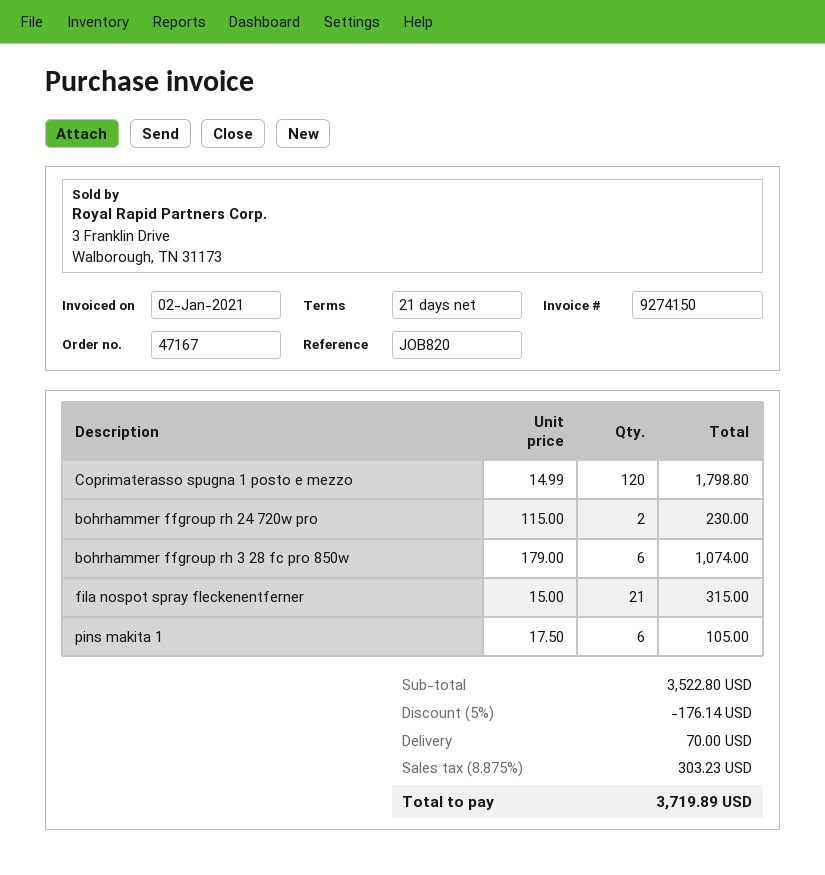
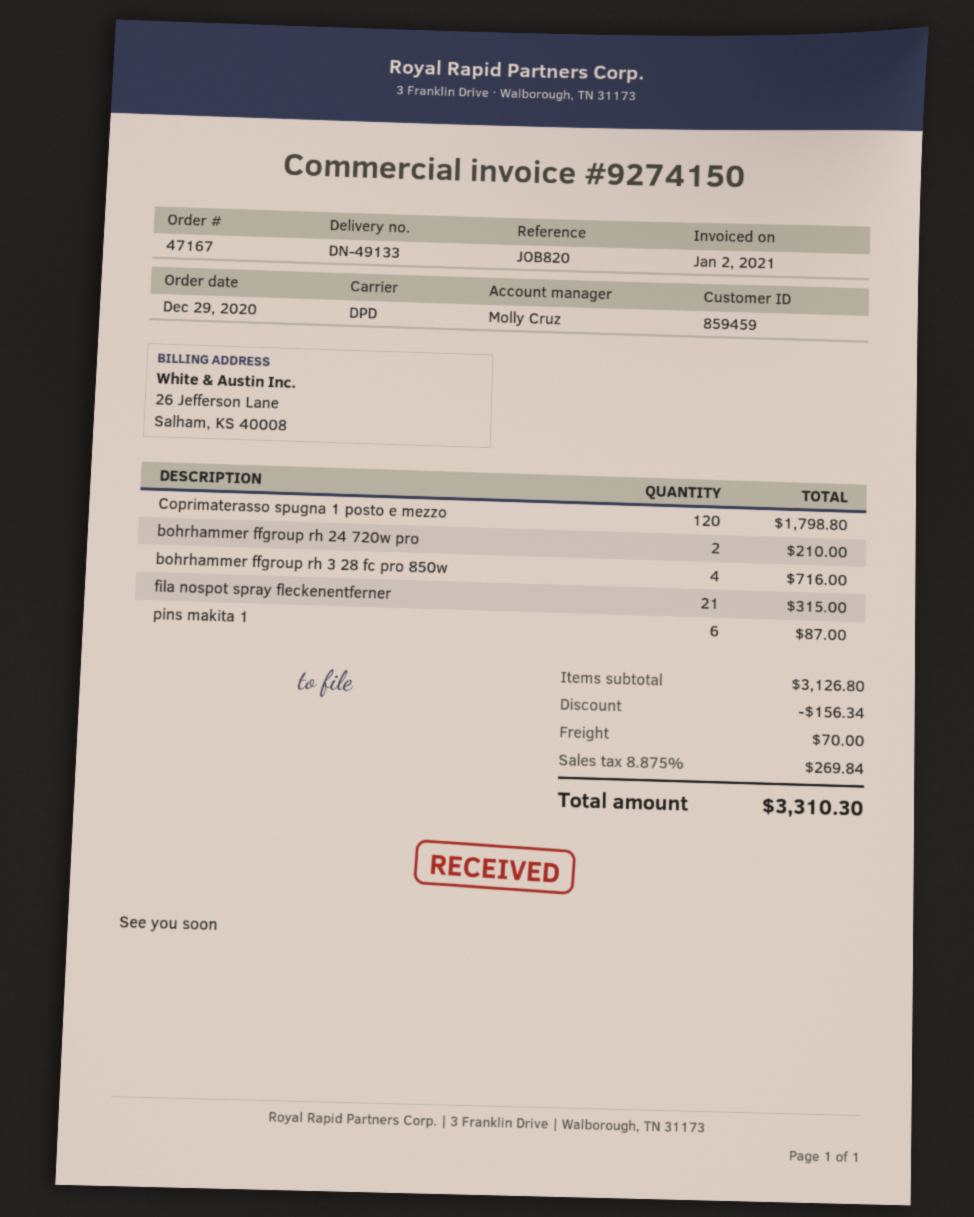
bohrhammer ffgroup rh 24 720w pro: 2 for 230.00 -> 2 for 210.00
bohrhammer ffgroup rh 3 28 fc pro 850w: 6 for 1074.00 -> 4 for 716.00
pins makita 1: 6 for 105.00 -> 6 for 87.00
subtotal: 3522.80 -> 3126.80
discount: 176.14 -> 156.34
tax: 8.875% = 303.23 -> 8.875% = 269.84
total: 3719.89 -> 3310.30

